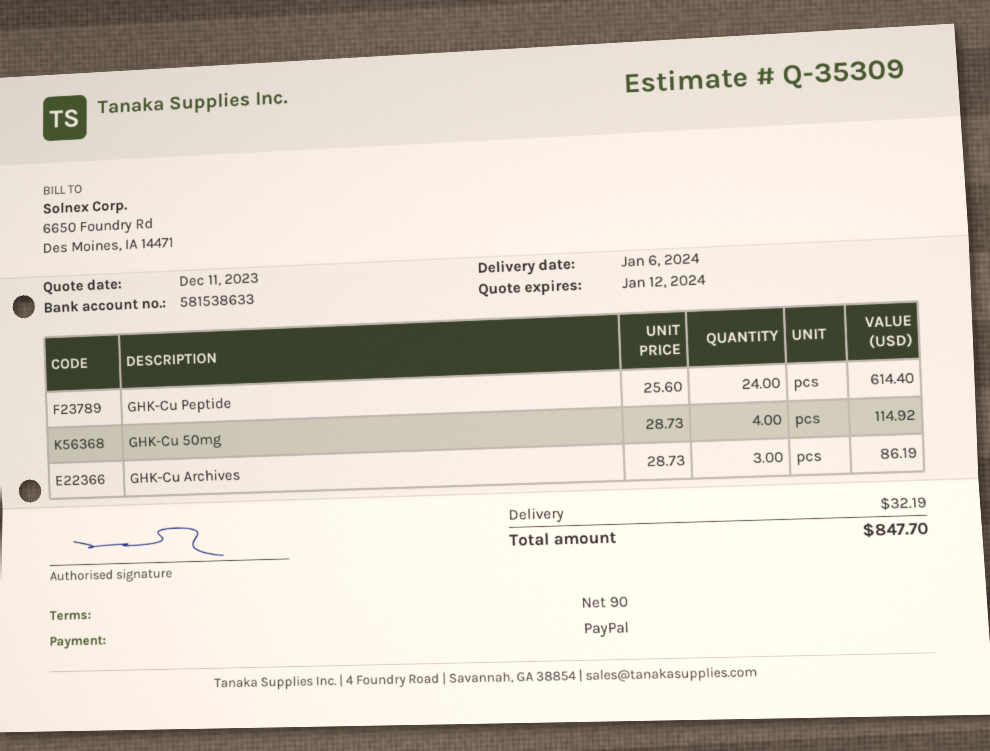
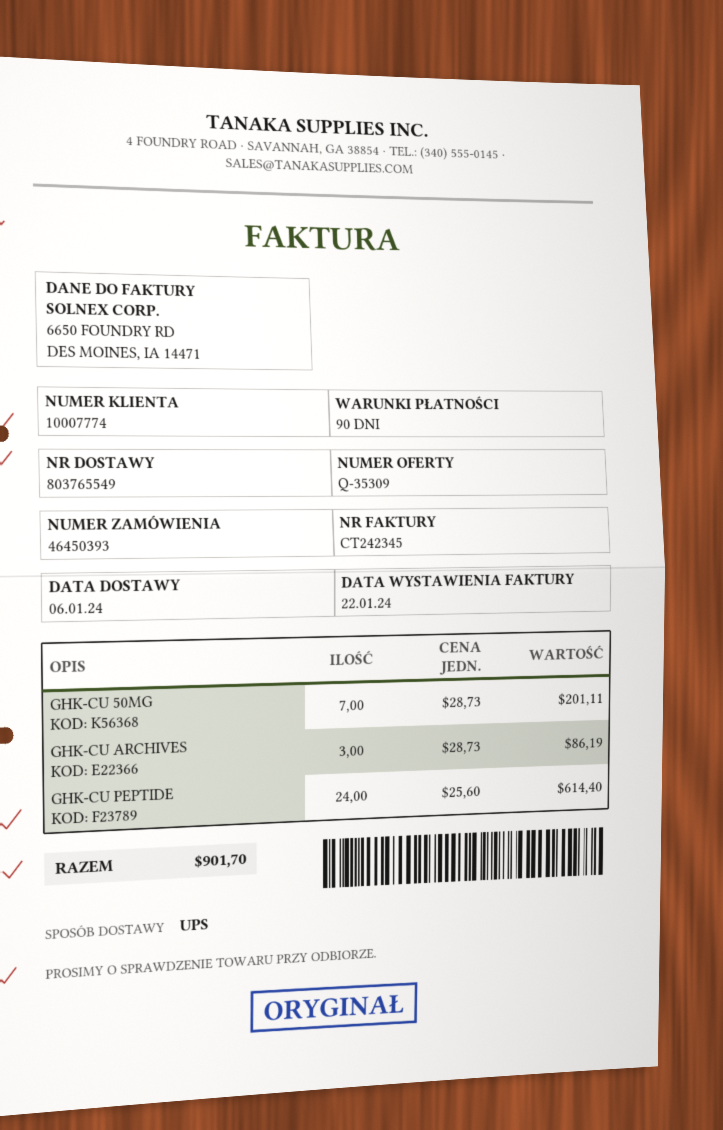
GHK-Cu 50mg: 4 x 28.73 = 114.92 -> 7 x 28.73 = 201.11
shipping: 32.19 -> none
total: 847.70 -> 901.70

